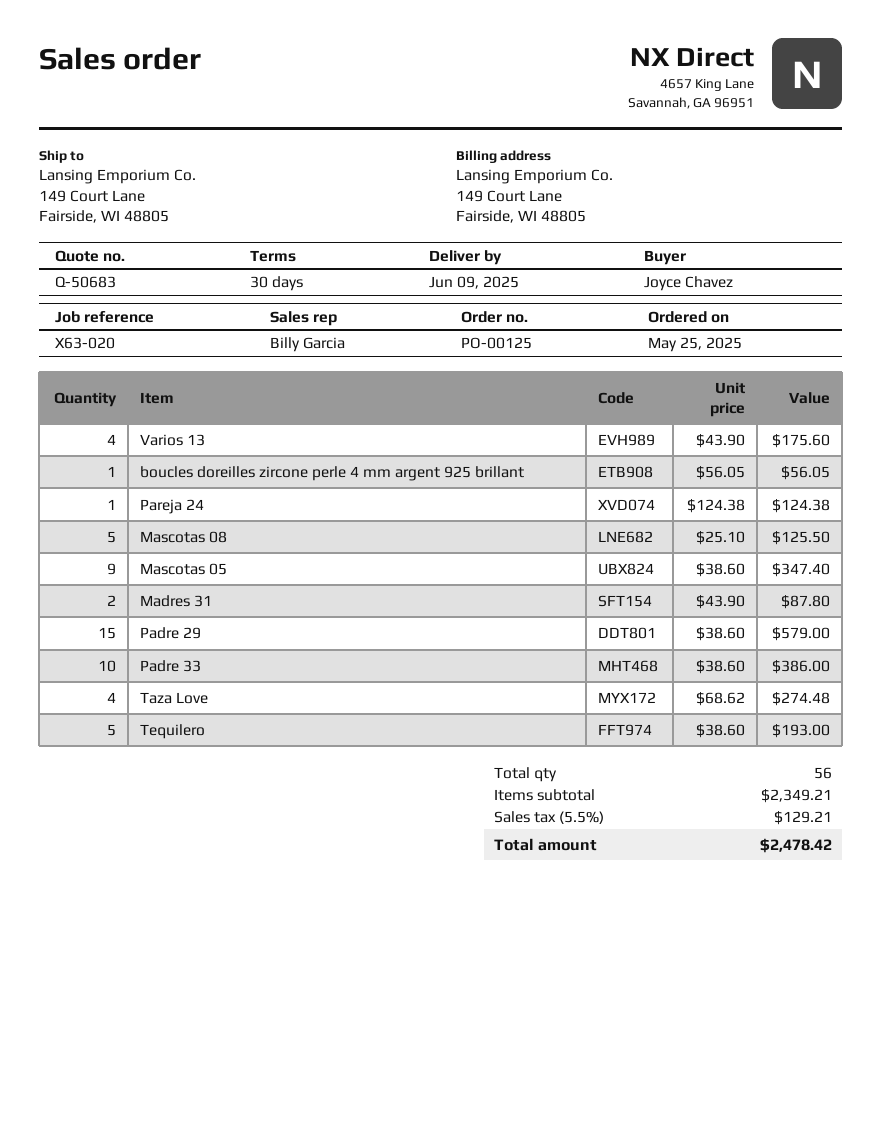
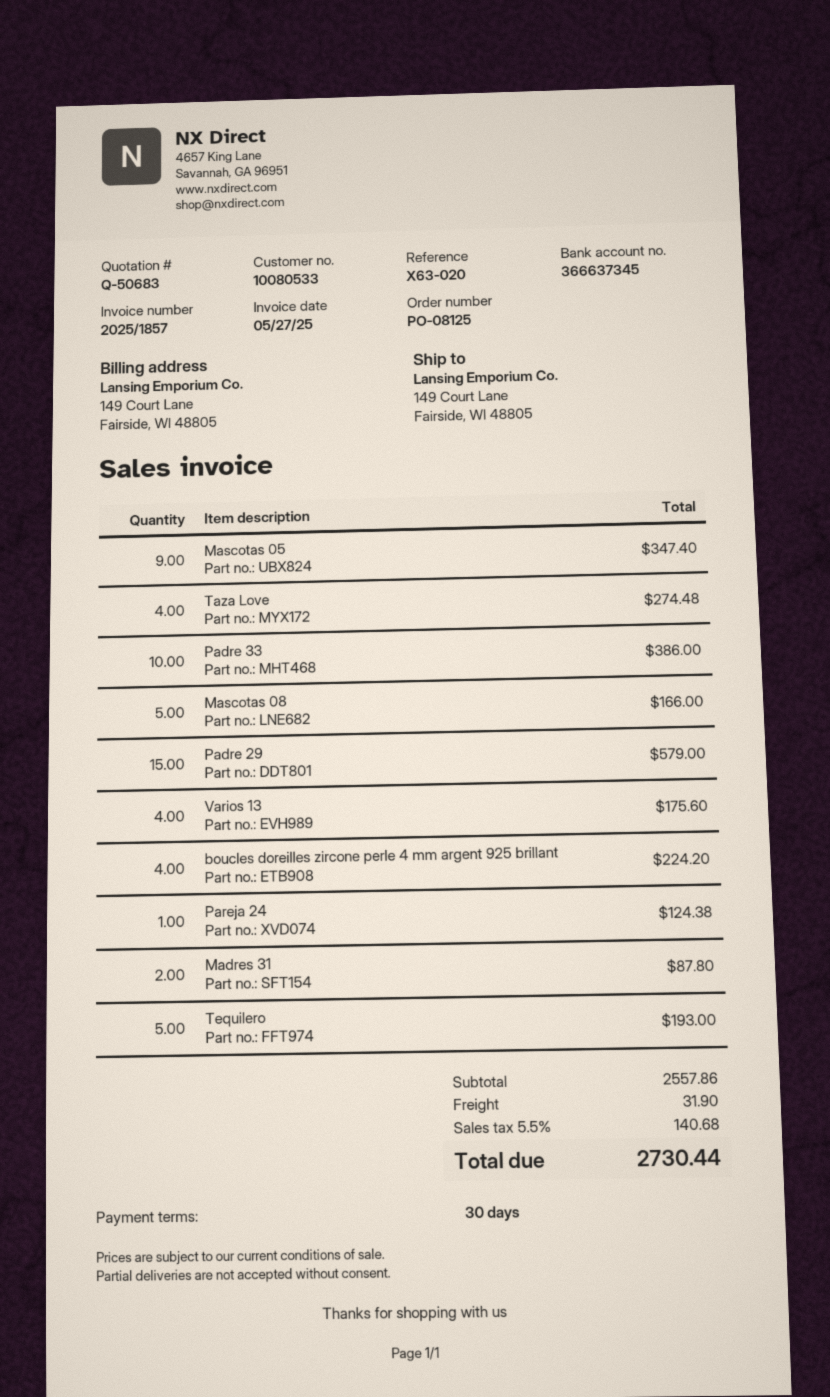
order number: PO-00125 -> PO-08125
boucles doreilles zircone perle 4 mm argent 925 brillant: 1 for 56.05 -> 4 for 224.20
Mascotas 08: 5 for 125.50 -> 5 for 166.00
subtotal: 2349.21 -> 2557.86
shipping: none -> 31.90
tax: 5.5% = 129.21 -> 5.5% = 140.68
total: 2478.42 -> 2730.44

